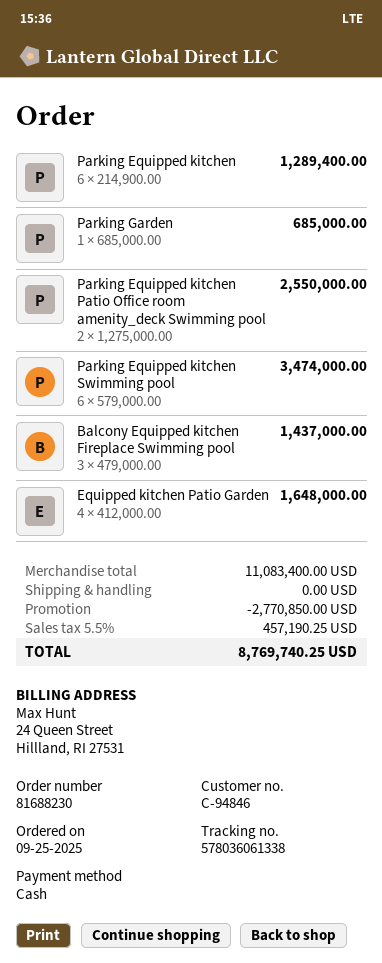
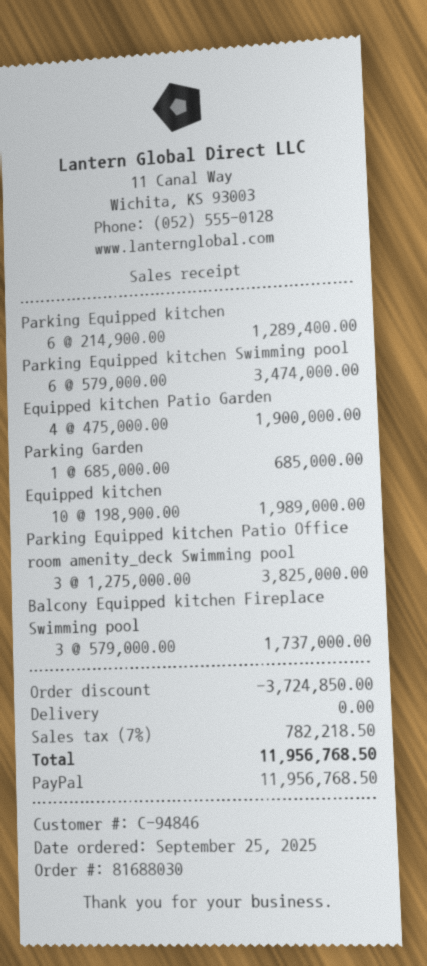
order number: 81688230 -> 81688030
payment method: cash -> PayPal
Parking Equipped kitchen Patio Office room amenity_deck Swimming pool: 2 x 1275000.00 = 2550000.00 -> 3 x 1275000.00 = 3825000.00
Balcony Equipped kitchen Fireplace Swimming pool: 3 x 479000.00 = 1437000.00 -> 3 x 579000.00 = 1737000.00
Equipped kitchen Patio Garden: 4 x 412000.00 = 1648000.00 -> 4 x 475000.00 = 1900000.00
Equipped kitchen: none -> 10 x 198900.00 = 1989000.00
discount: 2770850.00 -> 3724850.00
tax: 5.5% = 457190.25 -> 7% = 782218.50
total: 8769740.25 -> 11956768.50

